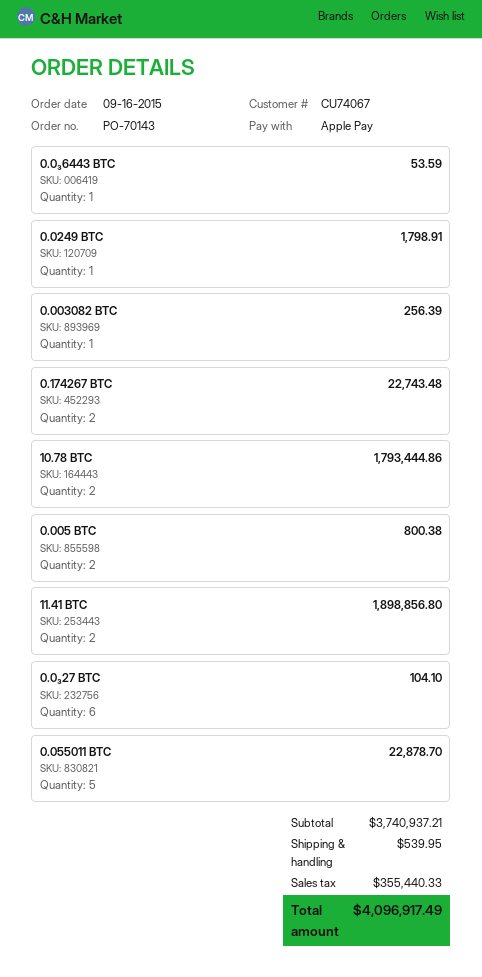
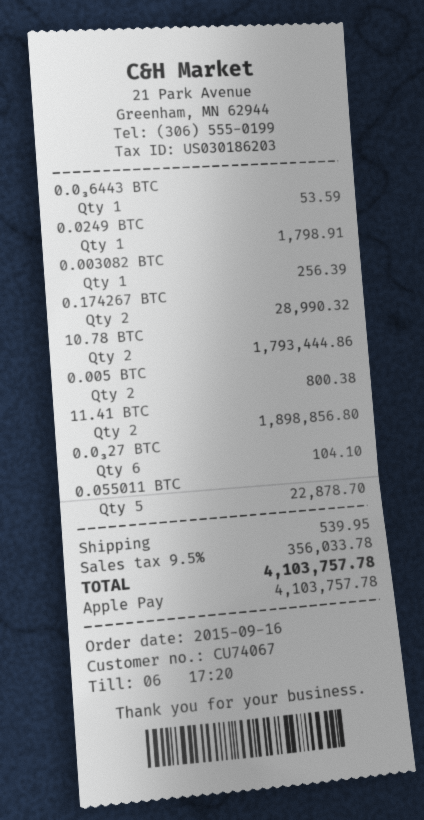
0.174267 BTC: 2 for 22743.48 -> 2 for 28990.32
tax: 355440.33 -> 356033.78
total: 4096917.49 -> 4103757.78

